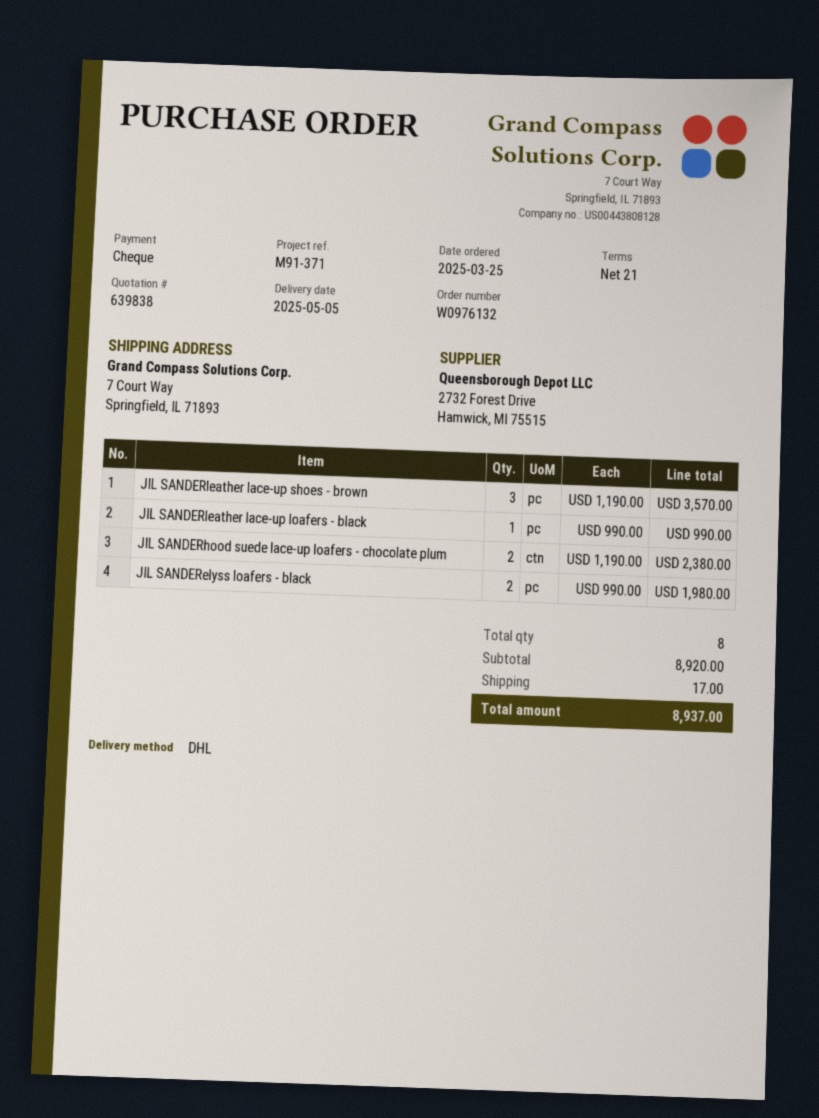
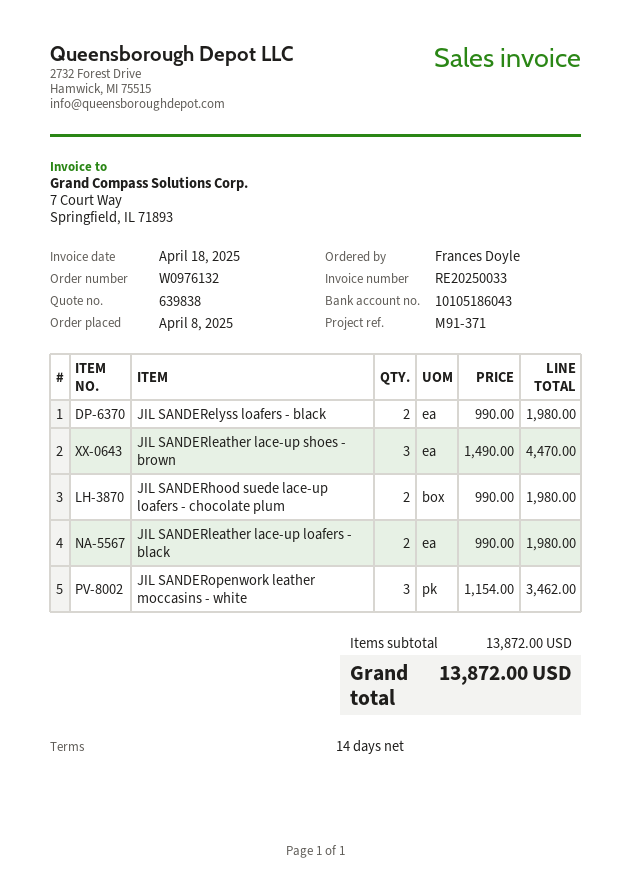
order date: 2025-03-25 -> 2025-04-08
payment terms: 21 days -> 14 days
JIL SANDERleather lace-up shoes - brown: 3 x 1190.00 = 3570.00 -> 3 x 1490.00 = 4470.00
JIL SANDERleather lace-up loafers - black: 1 x 990.00 = 990.00 -> 2 x 990.00 = 1980.00
JIL SANDERhood suede lace-up loafers - chocolate plum: 2 x 1190.00 = 2380.00 -> 2 x 990.00 = 1980.00
JIL SANDERopenwork leather moccasins - white: none -> 3 x 1154.00 = 3462.00
subtotal: 8920.00 -> 13872.00
shipping: 17.00 -> none
total: 8937.00 -> 13872.00

